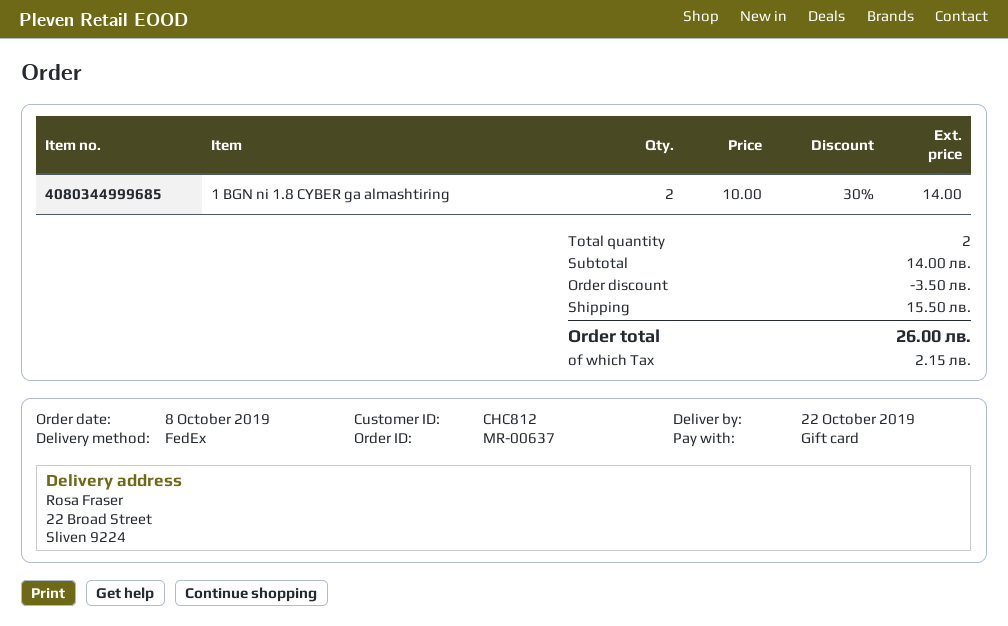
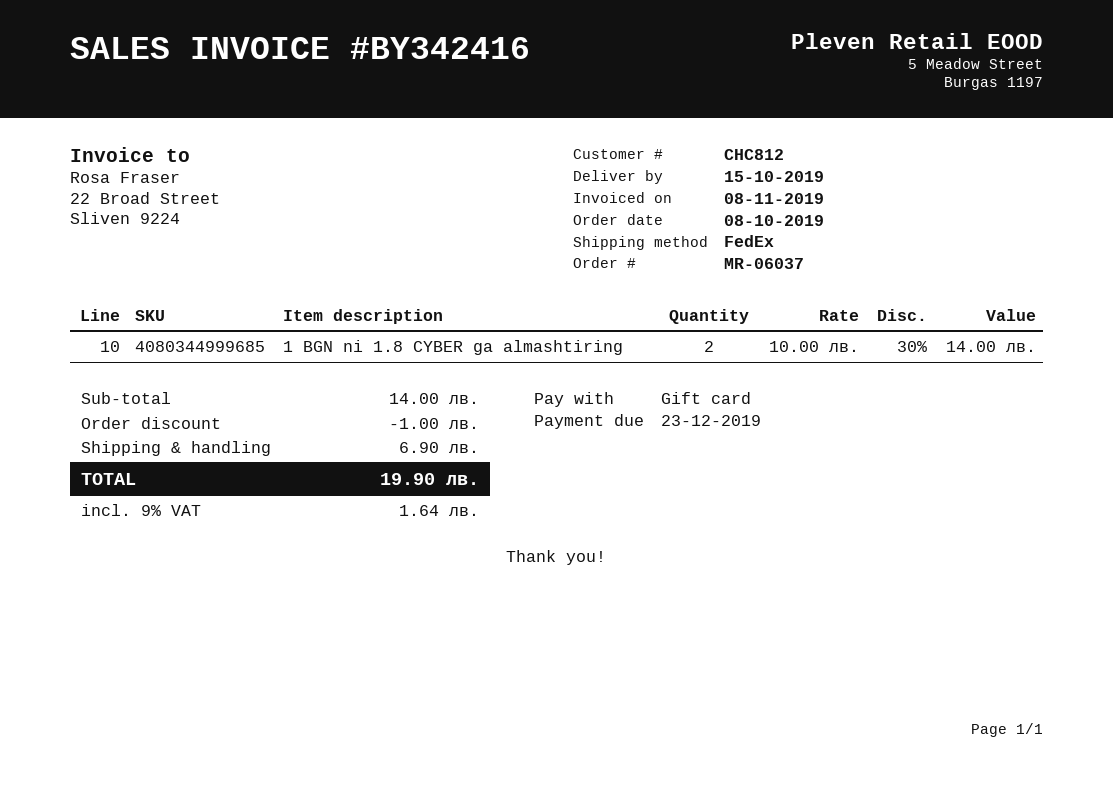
order number: MR-00637 -> MR-06037
delivery date: 2019-10-22 -> 2019-10-15
discount: 3.50 -> 1.00
shipping: 15.50 -> 6.90
tax: 2.15 -> 1.64
total: 26.00 -> 19.90

